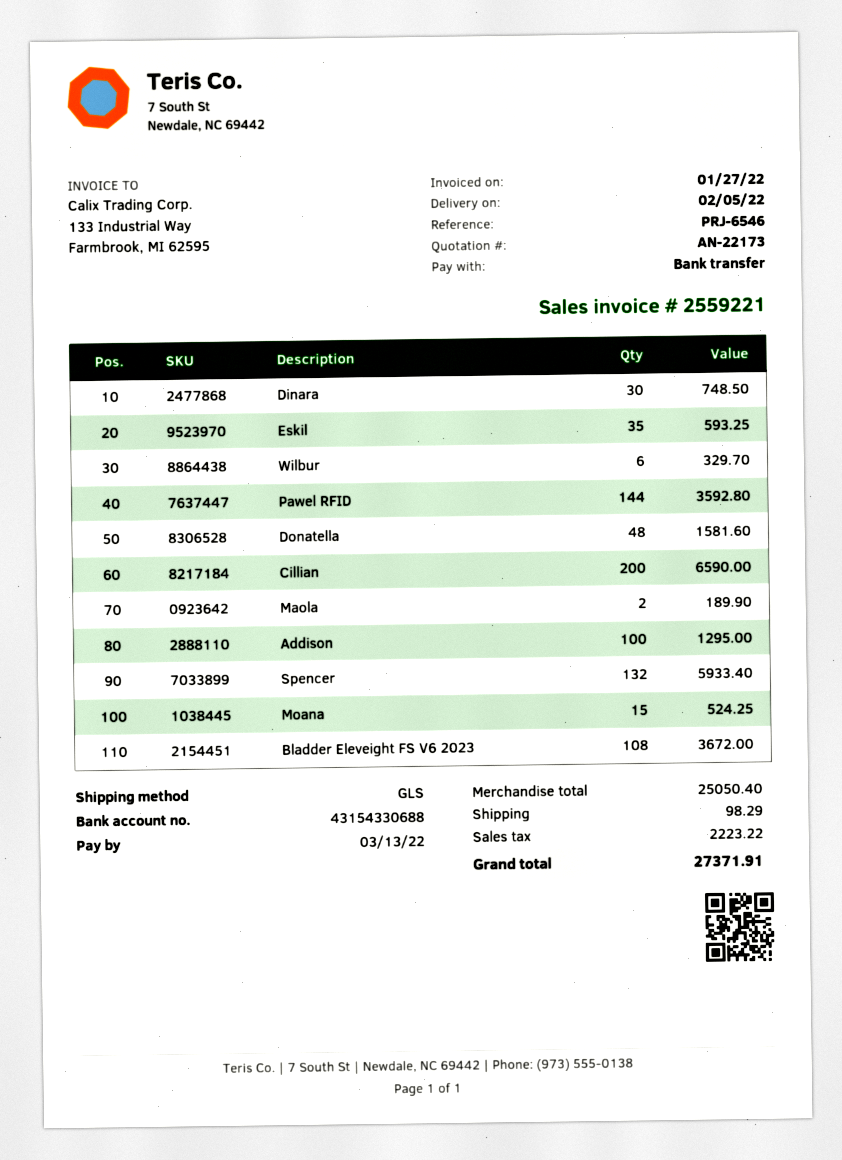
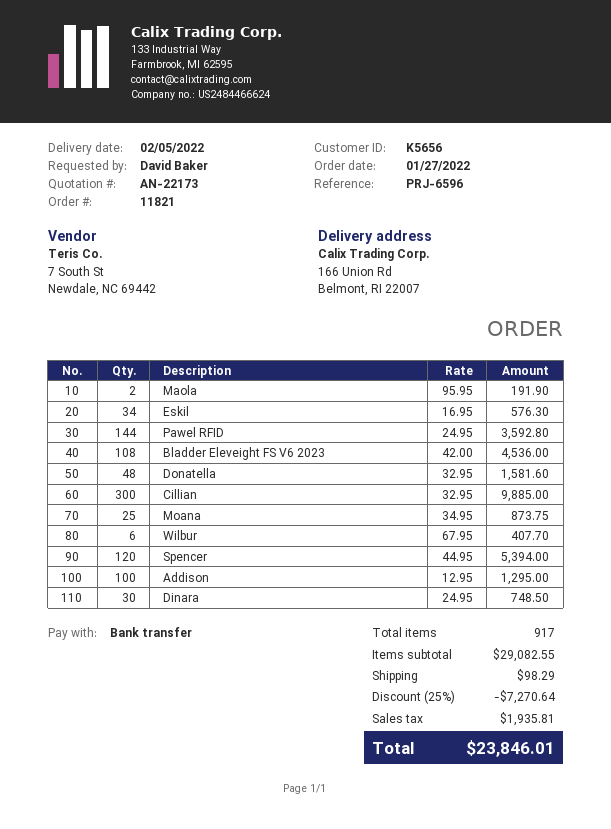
reference: PRJ-6546 -> PRJ-6596
Eskil: 35 for 593.25 -> 34 for 576.30
Wilbur: 6 for 329.70 -> 6 for 407.70
Cillian: 200 for 6590.00 -> 300 for 9885.00
Maola: 2 for 189.90 -> 2 for 191.90
Spencer: 132 for 5933.40 -> 120 for 5394.00
Moana: 15 for 524.25 -> 25 for 873.75
Bladder Eleveight FS V6 2023: 108 for 3672.00 -> 108 for 4536.00
subtotal: 25050.40 -> 29082.55
discount: none -> 25% = 7270.64
tax: 2223.22 -> 1935.81
total: 27371.91 -> 23846.01

